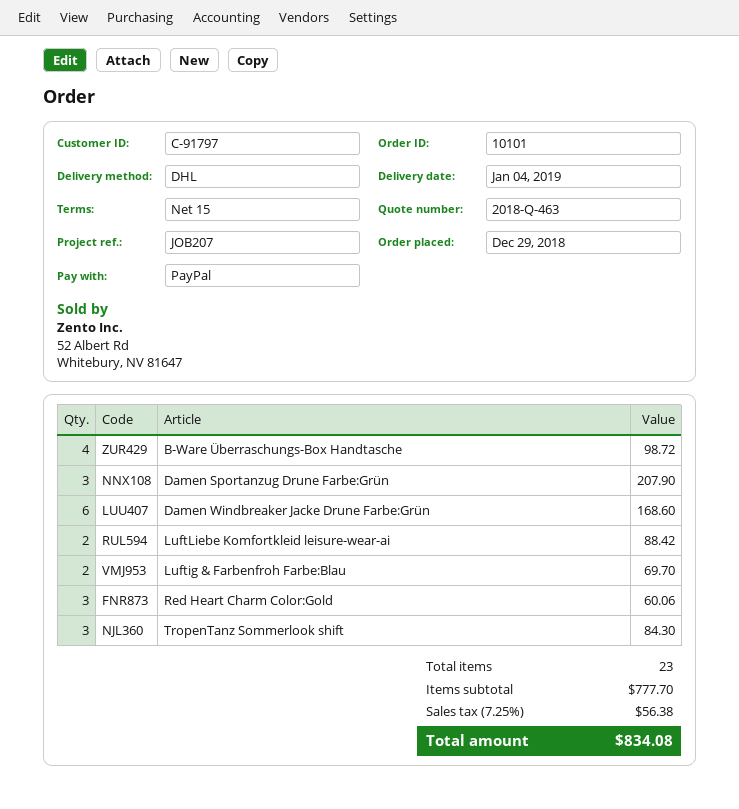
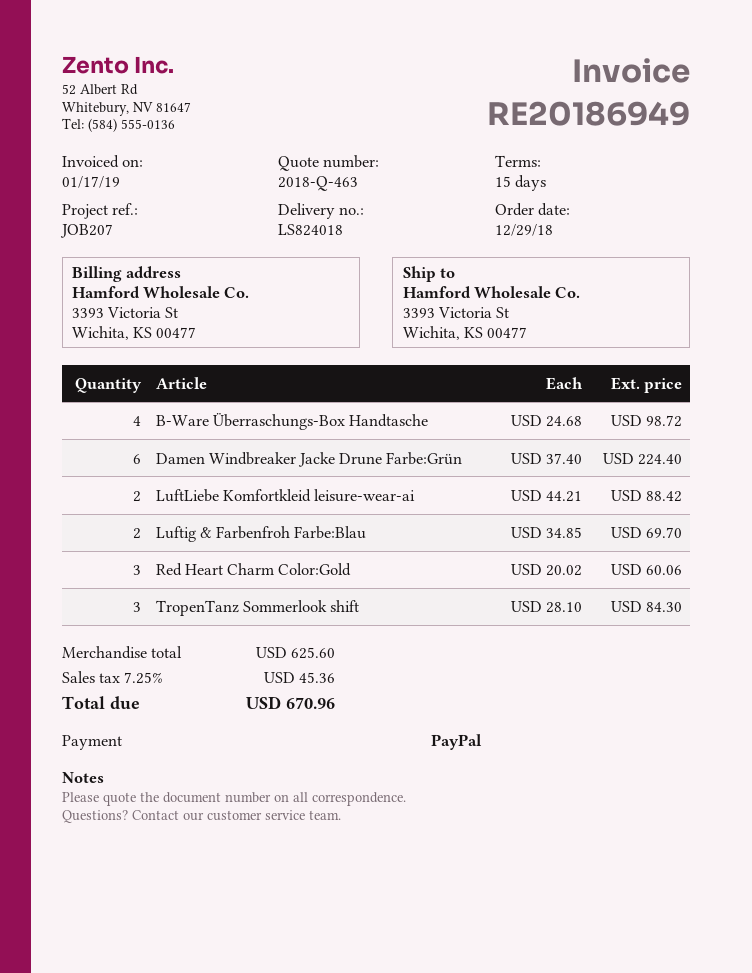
Damen Sportanzug Drune Farbe:Grün: 3 for 207.90 -> none
Damen Windbreaker Jacke Drune Farbe:Grün: 6 for 168.60 -> 6 for 224.40
subtotal: 777.70 -> 625.60
tax: 7.25% = 56.38 -> 7.25% = 45.36
total: 834.08 -> 670.96

